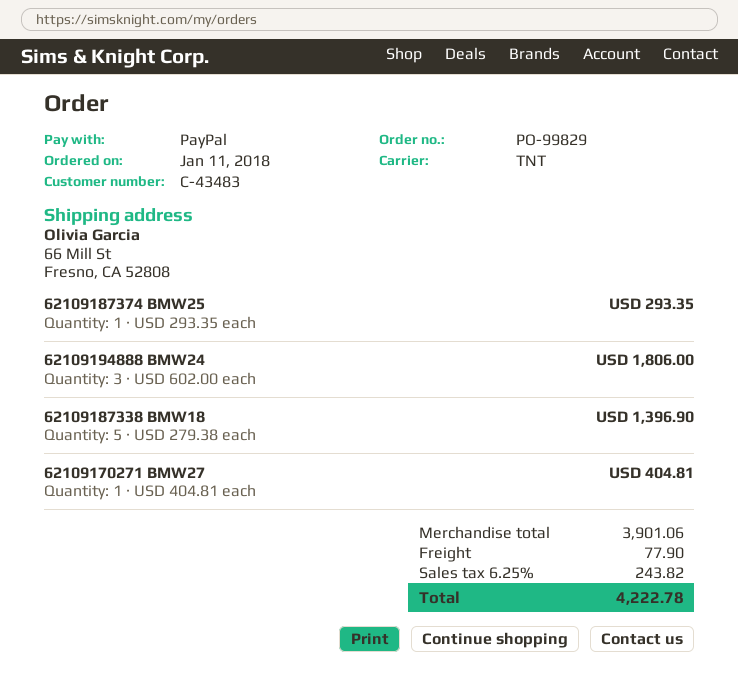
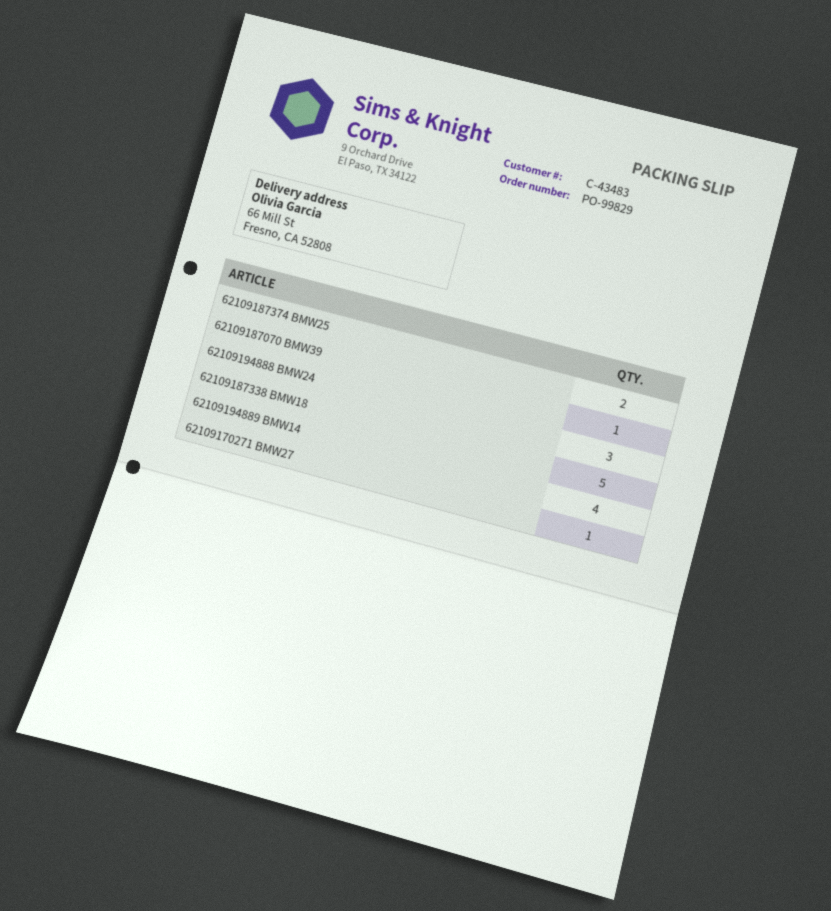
62109187374 BMW25: 1 -> 2
62109187070 BMW39: none -> 1
62109194889 BMW14: none -> 4

